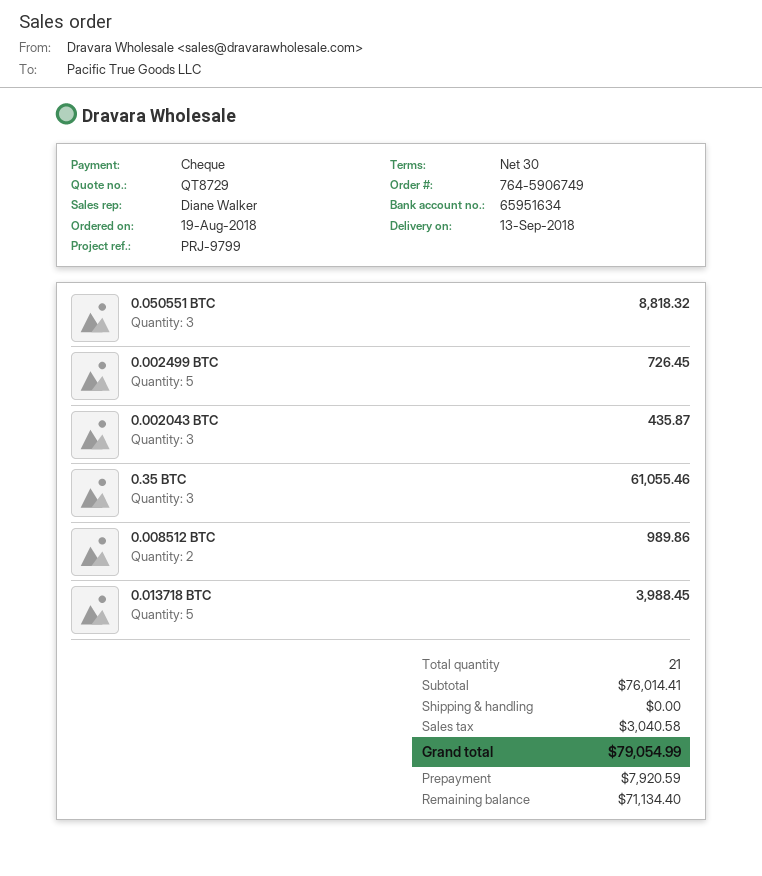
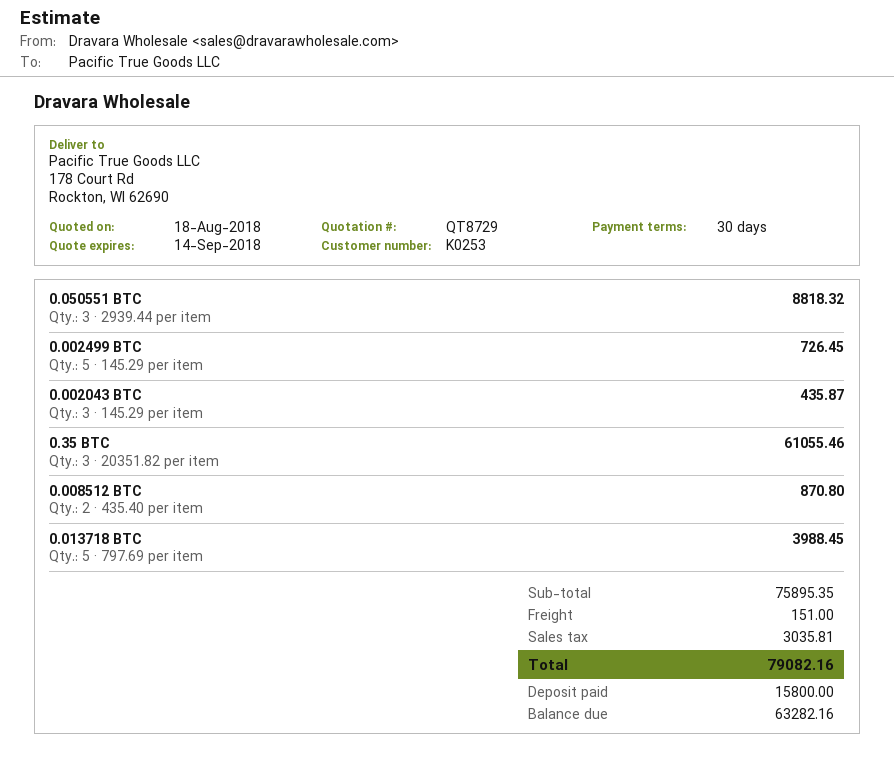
0.008512 BTC: 2 for 989.86 -> 2 for 870.80
subtotal: 76014.41 -> 75895.35
shipping: 0.00 -> 151.00
tax: 3040.58 -> 3035.81
total: 79054.99 -> 79082.16
deposit: 7920.59 -> 15800.00
balance: 71134.40 -> 63282.16

